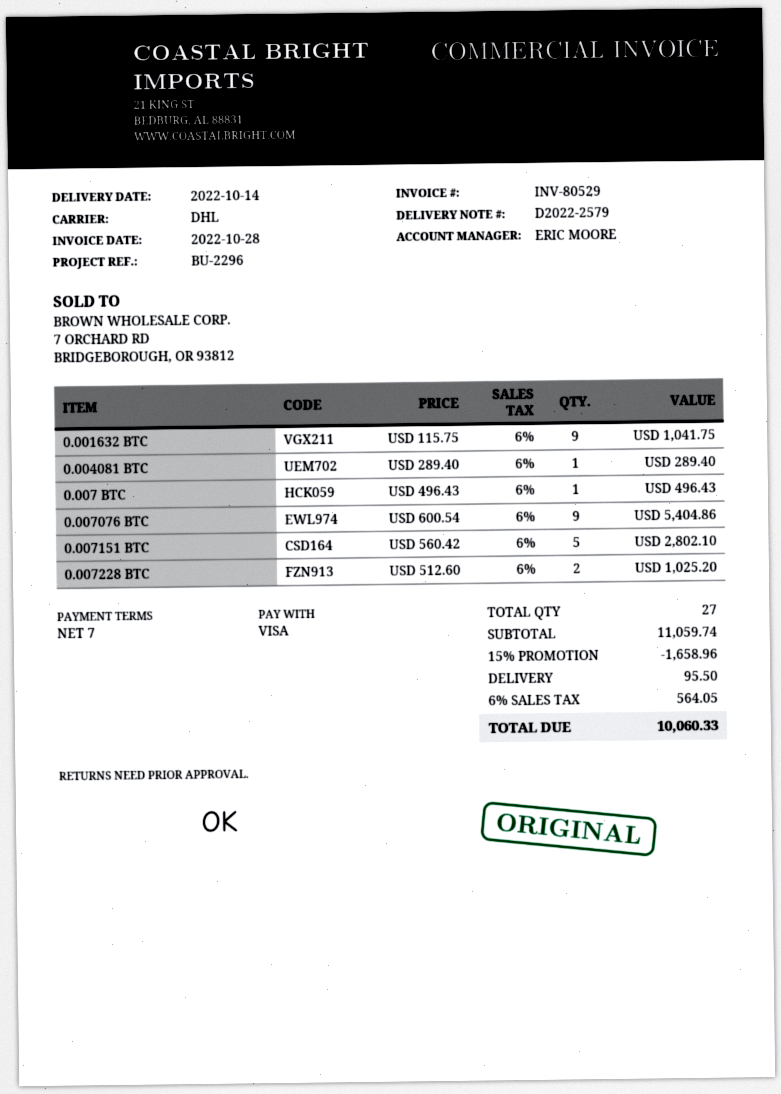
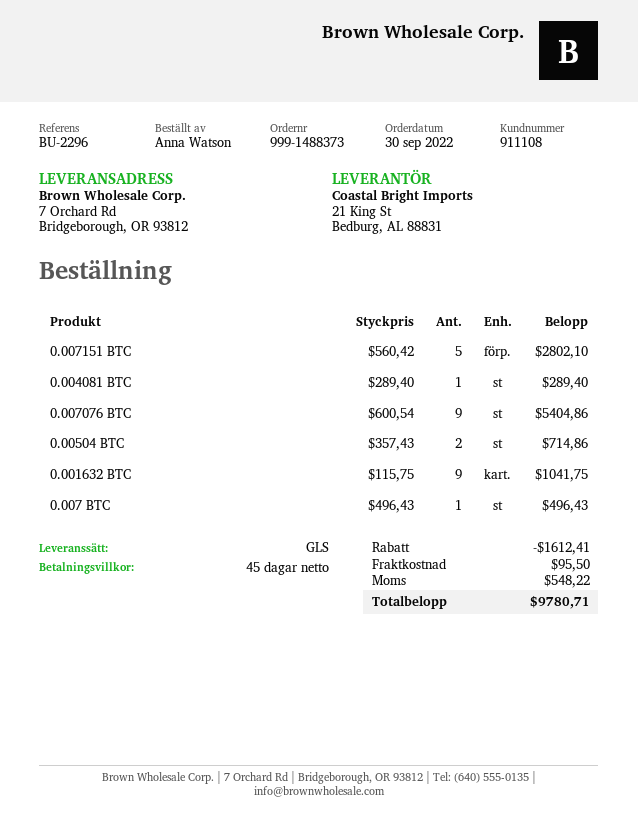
payment terms: 7 days -> 45 days
shipping method: DHL -> GLS
0.007228 BTC: 2 x 512.60 = 1025.20 -> none
0.00504 BTC: none -> 2 x 357.43 = 714.86
discount: 1658.96 -> 1612.41
tax: 564.05 -> 548.22
total: 10060.33 -> 9780.71

